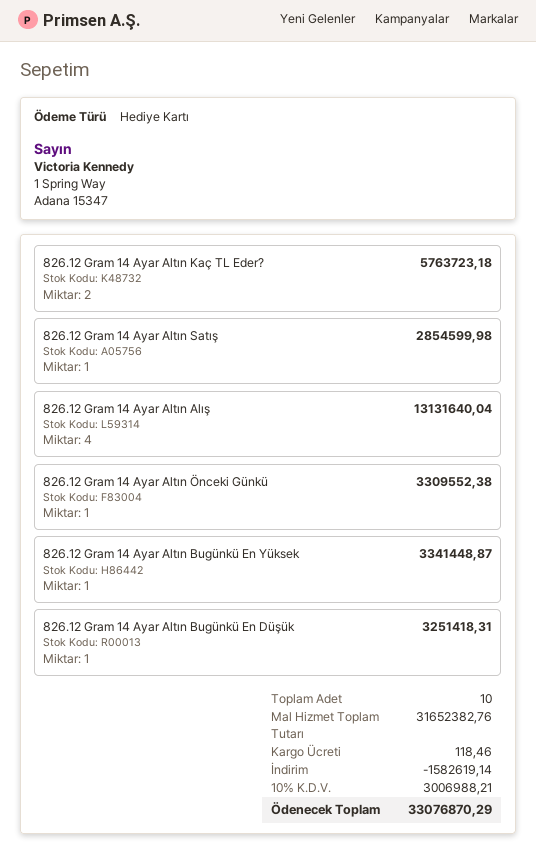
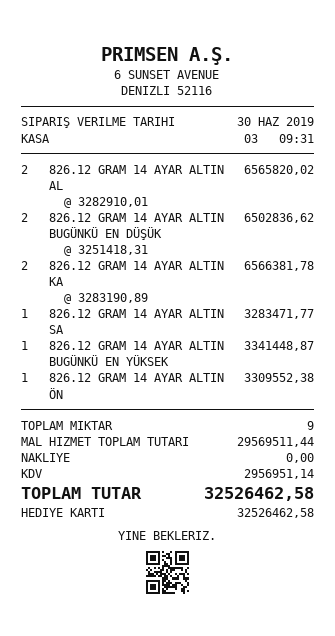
826.12 Gram 14 Ayar Altın Kaç TL Eder?: 2 for 5763723.18 -> 2 for 6566381.78
826.12 Gram 14 Ayar Altın Satış: 1 for 2854599.98 -> 1 for 3283471.77
826.12 Gram 14 Ayar Altın Alış: 4 for 13131640.04 -> 2 for 6565820.02
826.12 Gram 14 Ayar Altın Bugünkü En Düşük: 1 for 3251418.31 -> 2 for 6502836.62
total quantity: 10 -> 9
subtotal: 31652382.76 -> 29569511.44
discount: 1582619.14 -> none
shipping: 118.46 -> 0.00
tax: 3006988.21 -> 2956951.14
total: 33076870.29 -> 32526462.58

